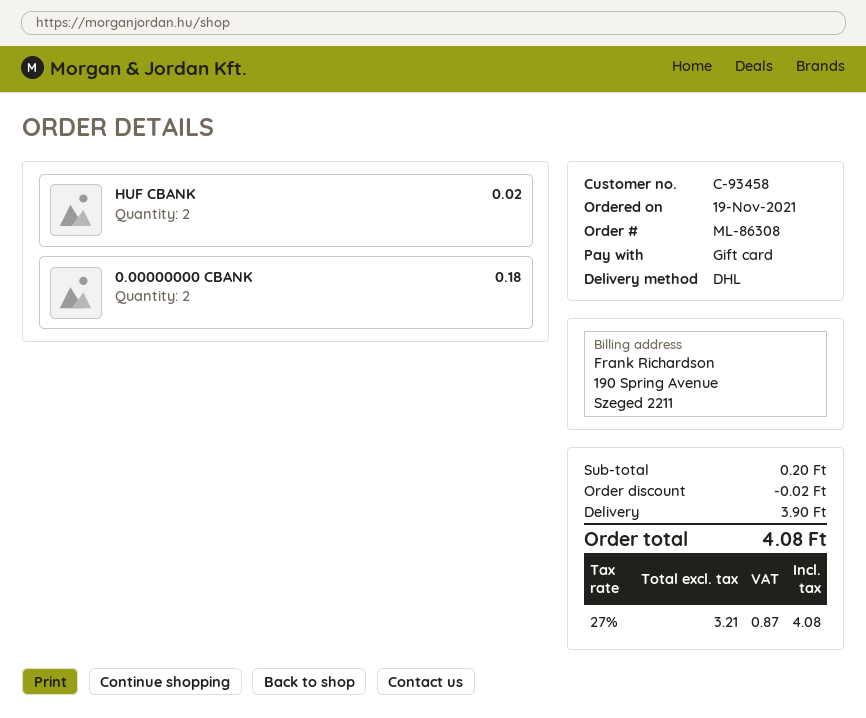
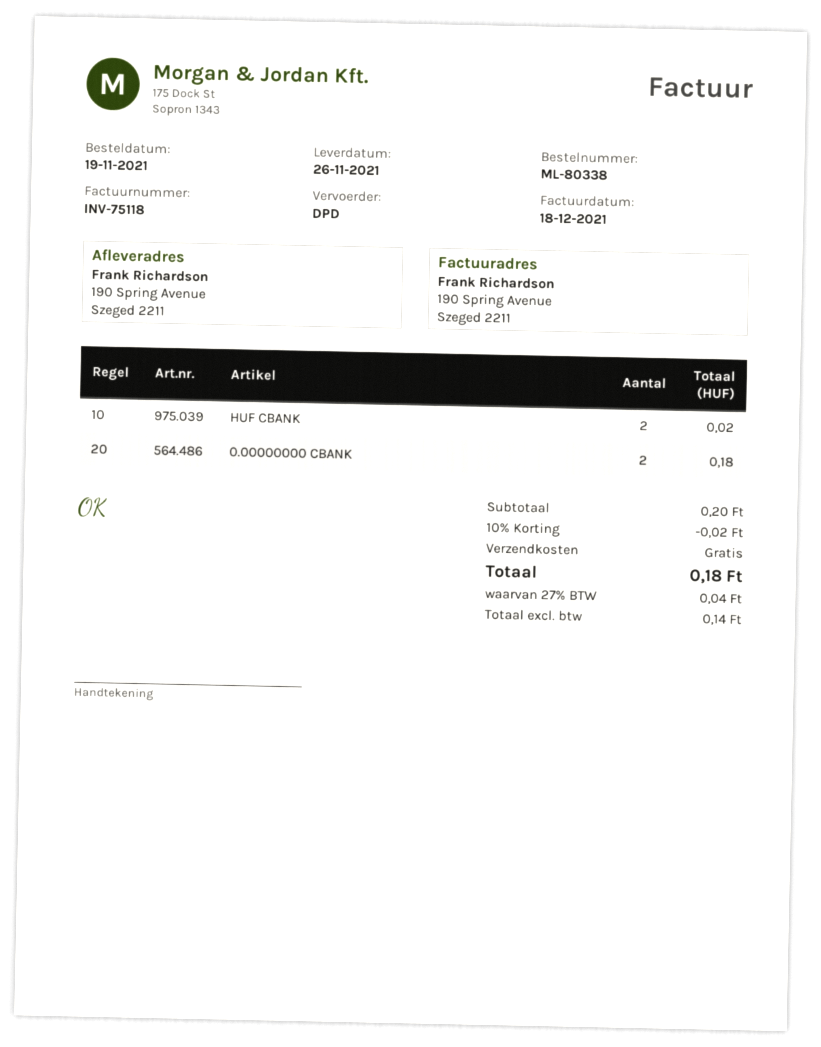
order number: ML-86308 -> ML-80338
shipping method: DHL -> DPD
shipping: 3.90 -> 0.00
net: 3.21 -> 0.14
tax: 27% = 0.87 -> 27% = 0.04
total: 4.08 -> 0.18

